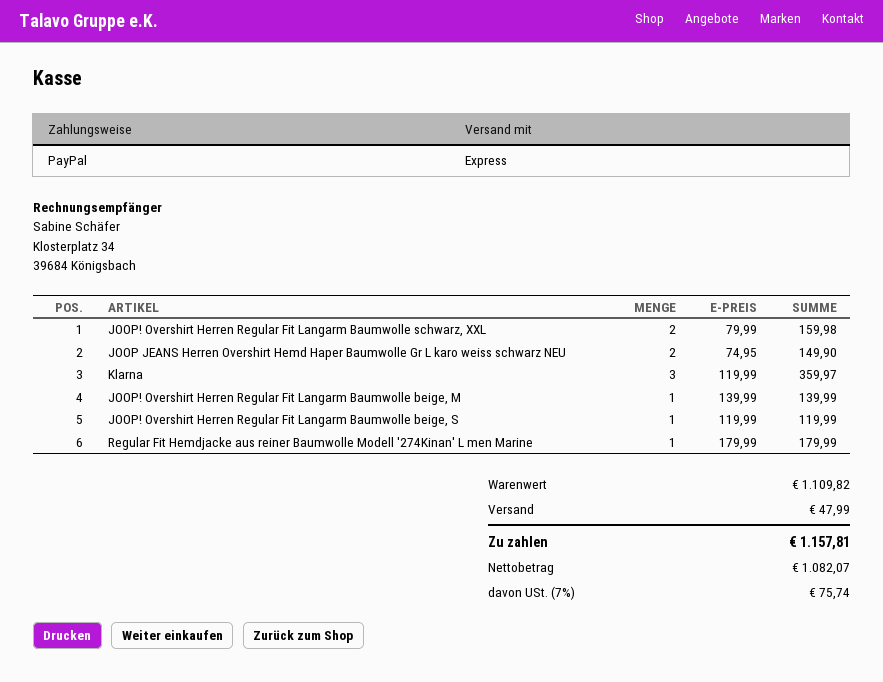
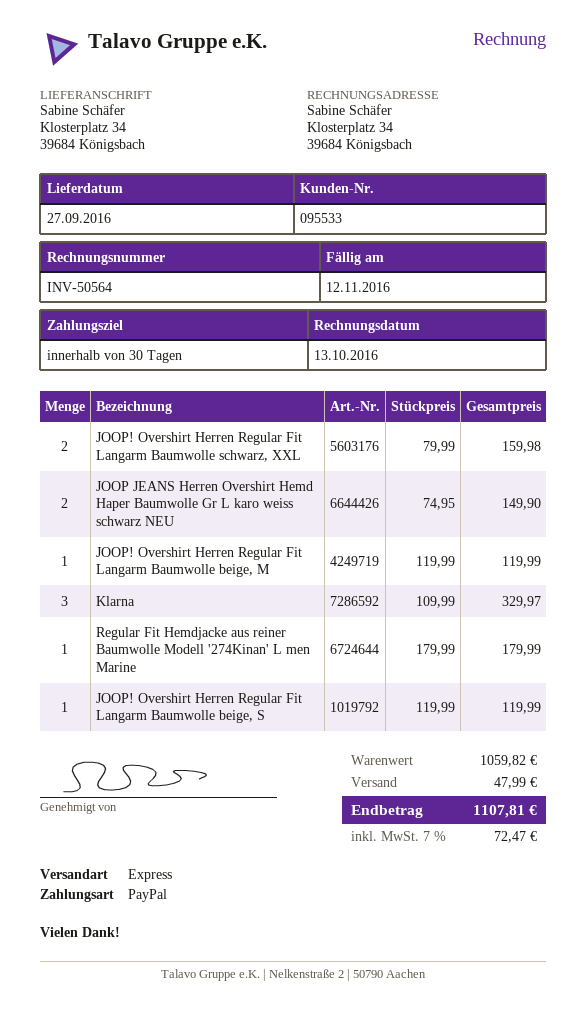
Klarna: 3 x 119.99 = 359.97 -> 3 x 109.99 = 329.97
JOOP! Overshirt Herren Regular Fit Langarm Baumwolle beige, M: 1 x 139.99 = 139.99 -> 1 x 119.99 = 119.99
subtotal: 1109.82 -> 1059.82
tax: 7% = 75.74 -> 7% = 72.47
total: 1157.81 -> 1107.81

